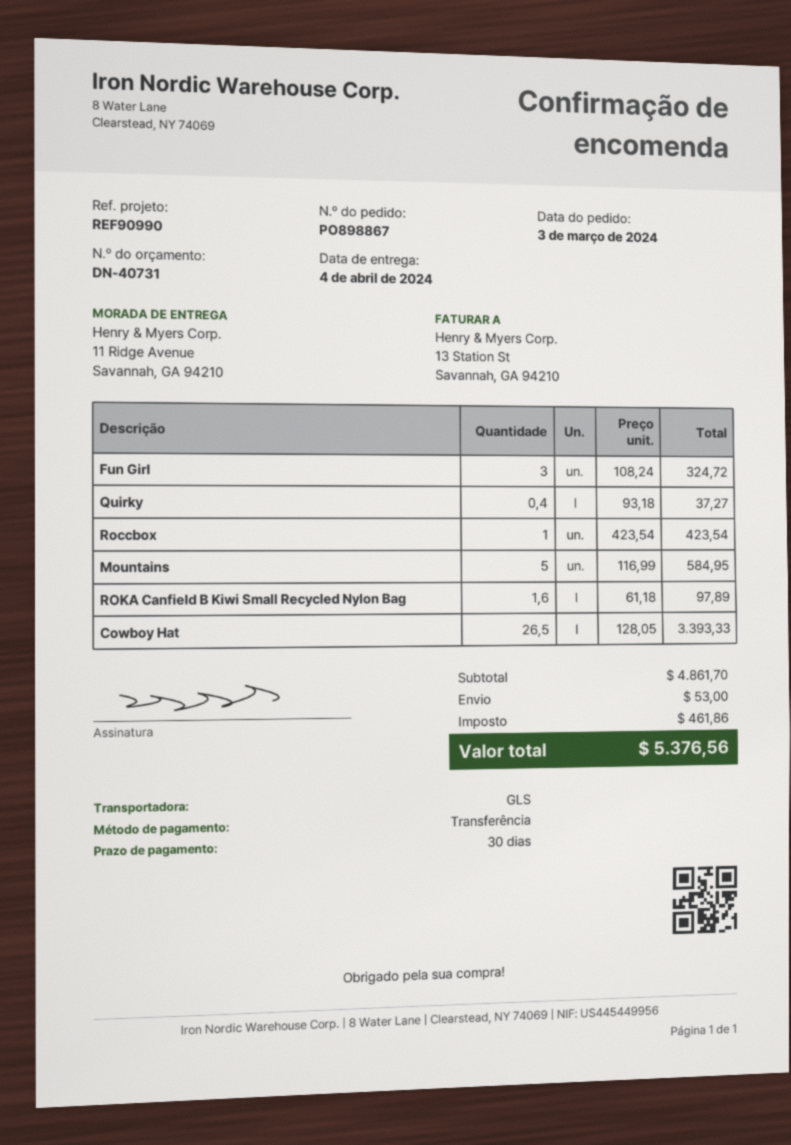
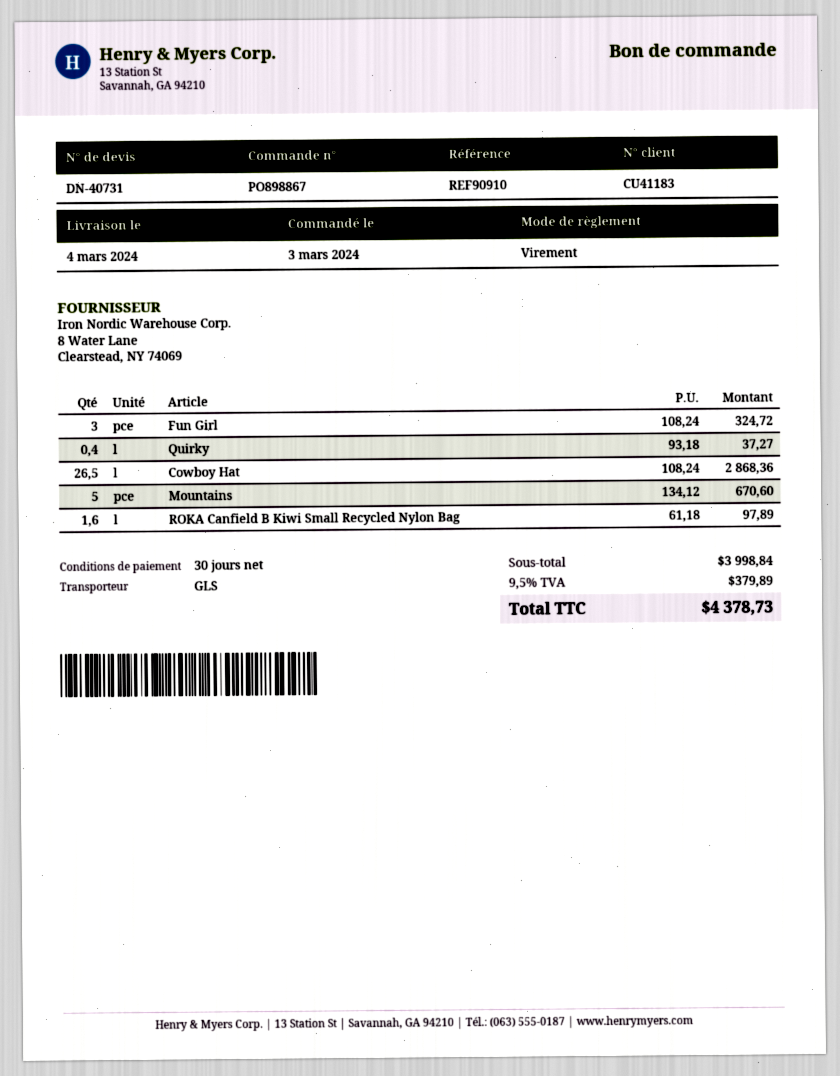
delivery date: 2024-04-04 -> 2024-03-04
reference: REF90990 -> REF90910
Roccbox: 1 x 423.54 = 423.54 -> none
Mountains: 5 x 116.99 = 584.95 -> 5 x 134.12 = 670.60
Cowboy Hat: 26.5 x 128.05 = 3393.33 -> 26.5 x 108.24 = 2868.36
subtotal: 4861.70 -> 3998.84
shipping: 53.00 -> none
tax: 461.86 -> 379.89
total: 5376.56 -> 4378.73

